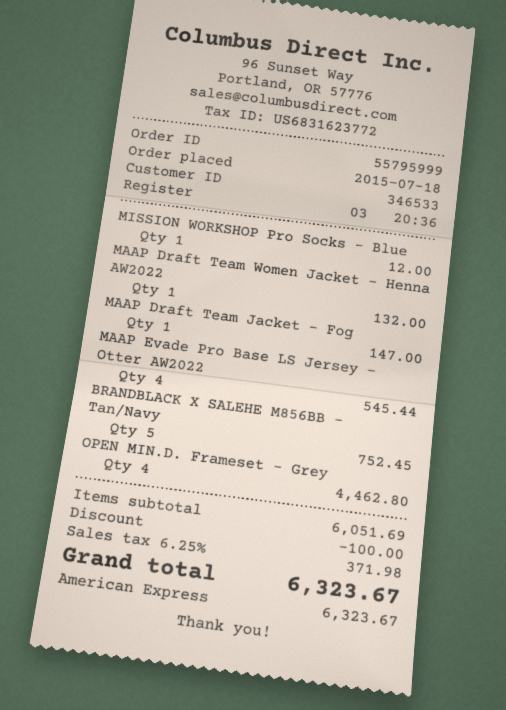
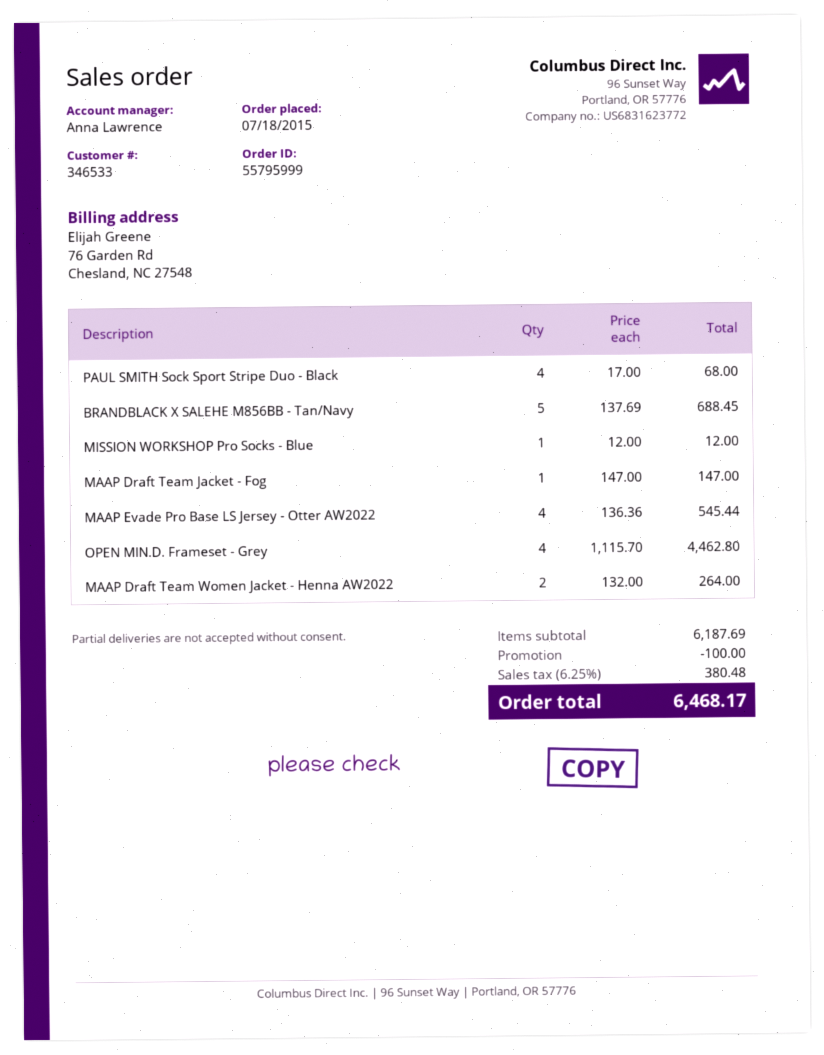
MAAP Draft Team Women Jacket - Henna AW2022: 1 for 132.00 -> 2 for 264.00
BRANDBLACK X SALEHE M856BB - Tan/Navy: 5 for 752.45 -> 5 for 688.45
PAUL SMITH Sock Sport Stripe Duo - Black: none -> 4 for 68.00
subtotal: 6051.69 -> 6187.69
tax: 6.25% = 371.98 -> 6.25% = 380.48
total: 6323.67 -> 6468.17

